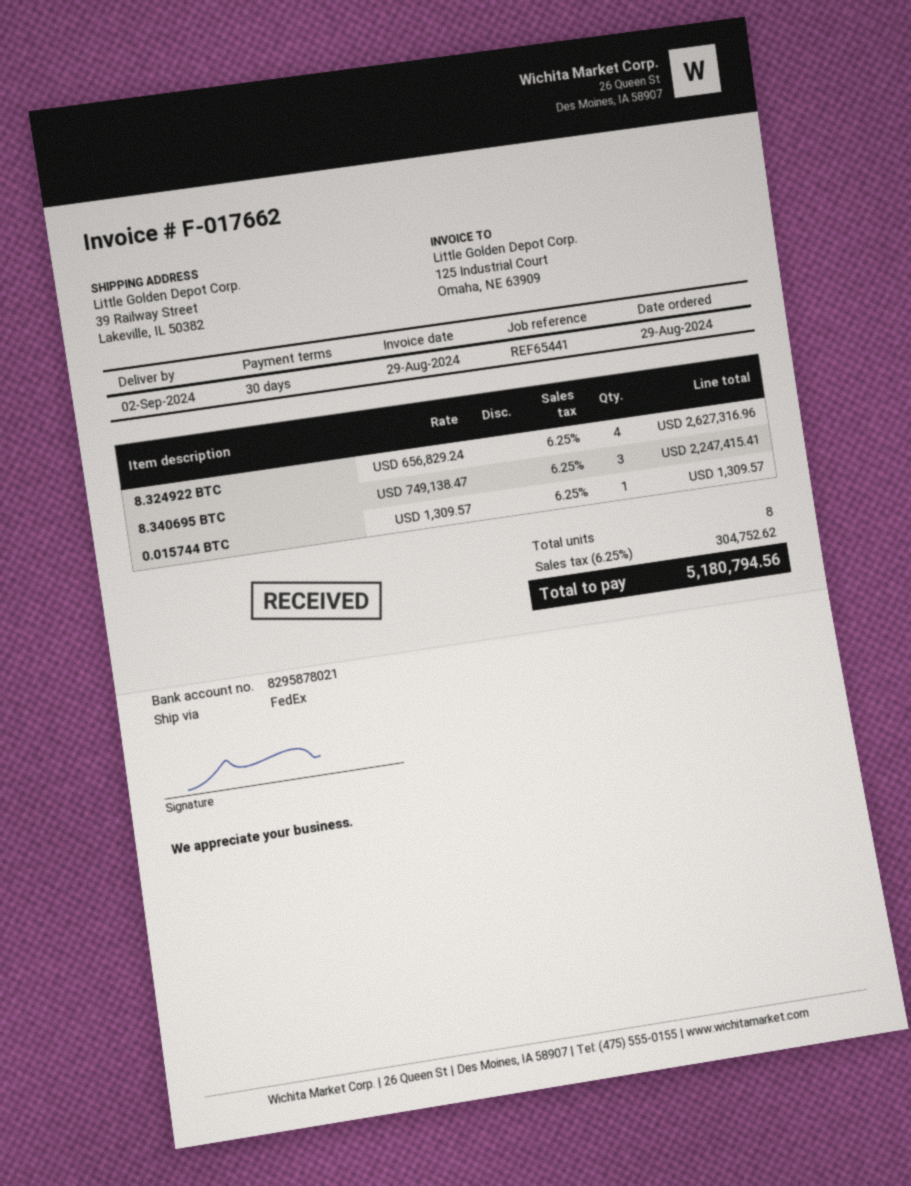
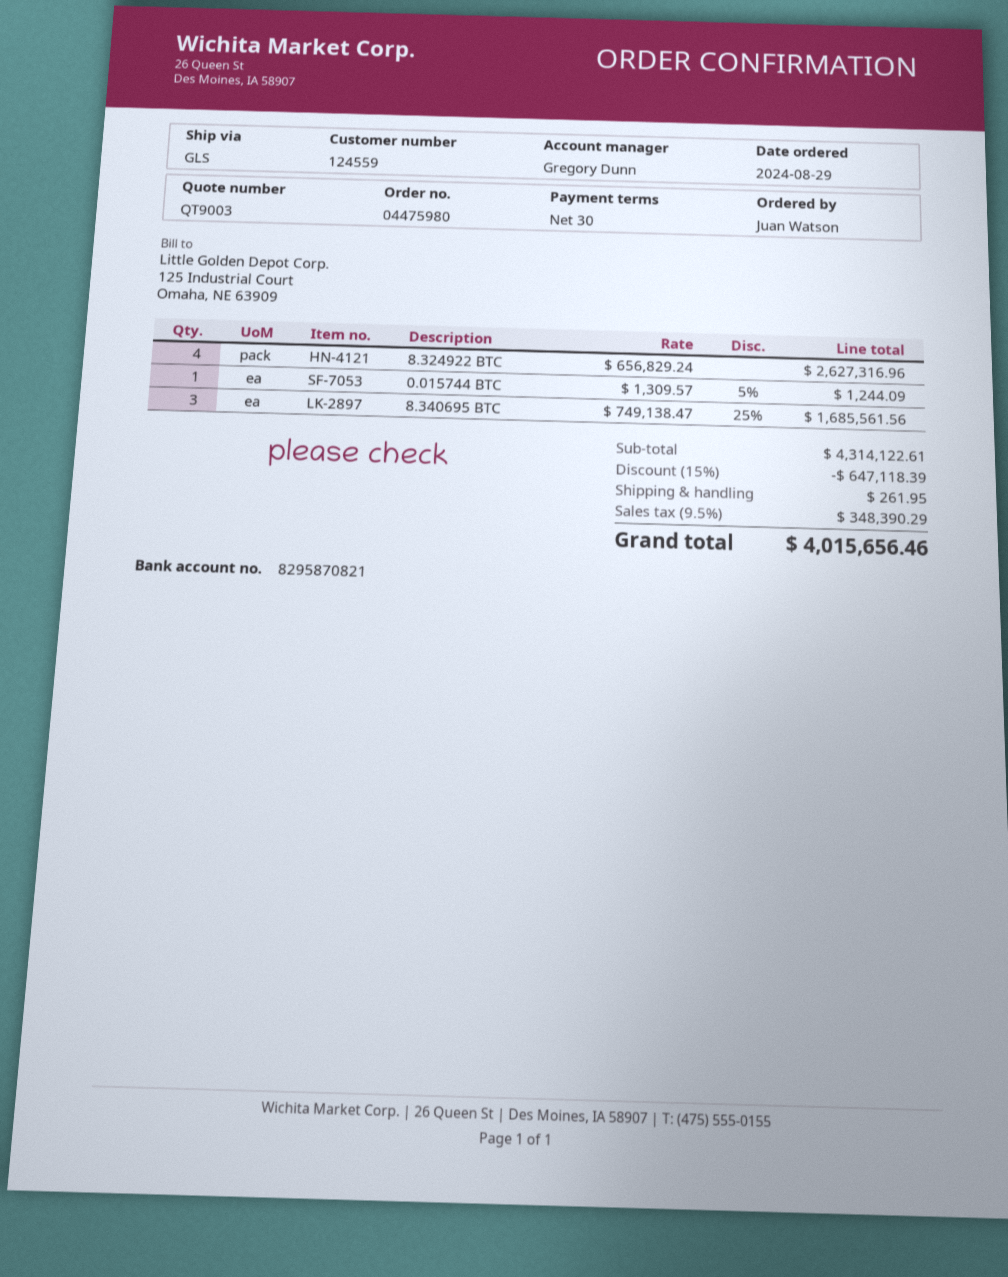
bank account: 8295878021 -> 8295870821
shipping method: FedEx -> GLS
8.340695 BTC: 3 x 749138.47 = 2247415.41 -> 3 x 749138.47 - 25% = 1685561.56
0.015744 BTC: 1 x 1309.57 = 1309.57 -> 1 x 1309.57 - 5% = 1244.09
discount: none -> 15% = 647118.39
shipping: none -> 261.95
tax: 6.25% = 304752.62 -> 9.5% = 348390.29
total: 5180794.56 -> 4015656.46

